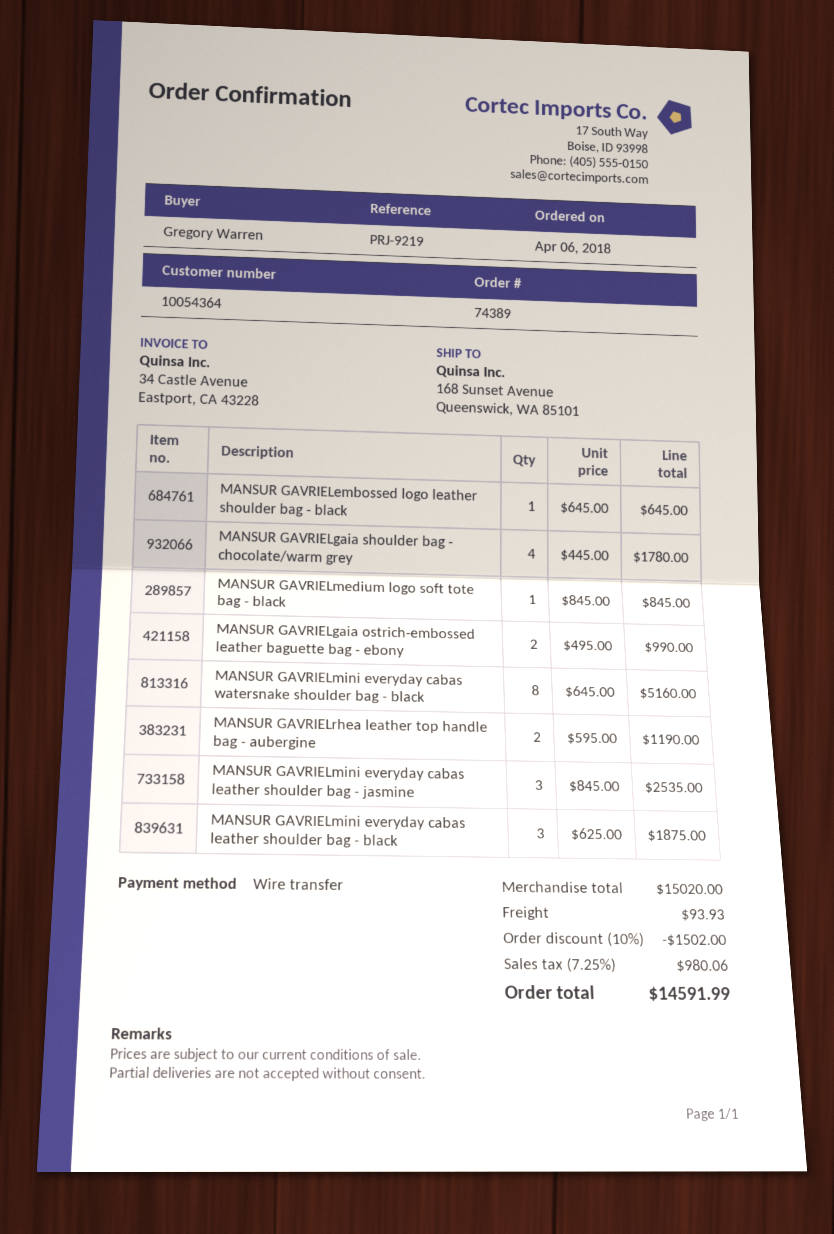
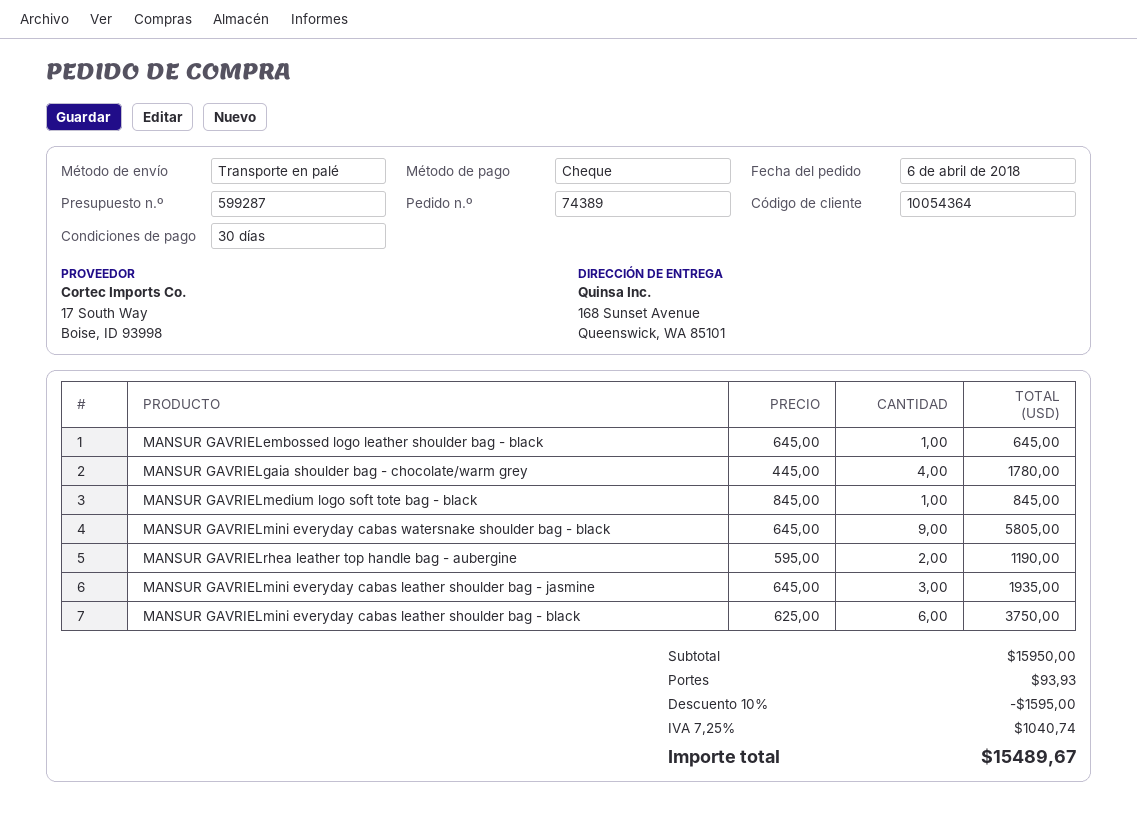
payment method: bank transfer -> cheque
MANSUR GAVRIELgaia ostrich-embossed leather baguette bag - ebony: 2 x 495.00 = 990.00 -> none
MANSUR GAVRIELmini everyday cabas watersnake shoulder bag - black: 8 x 645.00 = 5160.00 -> 9 x 645.00 = 5805.00
MANSUR GAVRIELmini everyday cabas leather shoulder bag - jasmine: 3 x 845.00 = 2535.00 -> 3 x 645.00 = 1935.00
MANSUR GAVRIELmini everyday cabas leather shoulder bag - black: 3 x 625.00 = 1875.00 -> 6 x 625.00 = 3750.00
subtotal: 15020.00 -> 15950.00
discount: 10% = 1502.00 -> 10% = 1595.00
tax: 7.25% = 980.06 -> 7.25% = 1040.74
total: 14591.99 -> 15489.67

